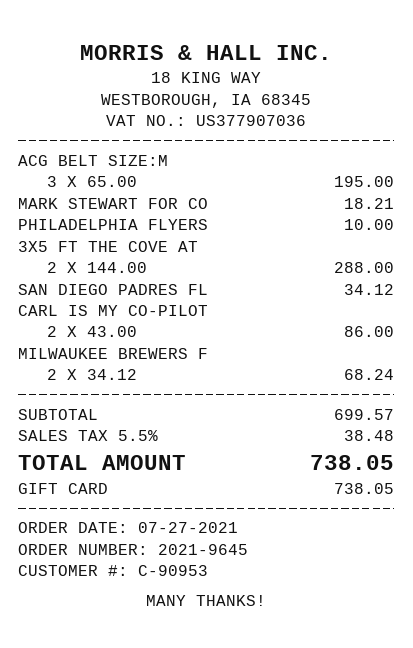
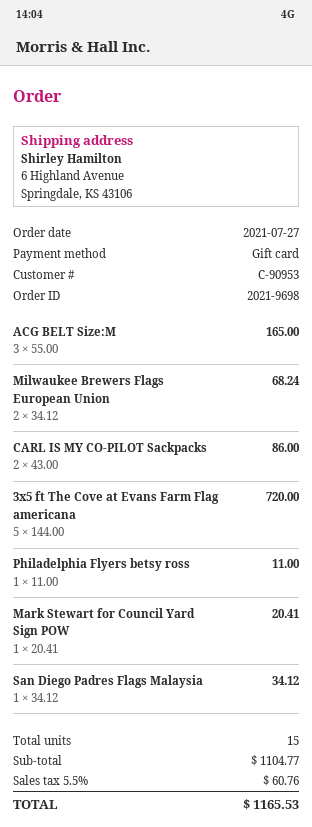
order number: 2021-9645 -> 2021-9698
ACG BELT SIZE:M: 3 x 65.00 = 195.00 -> 3 x 55.00 = 165.00
MARK STEWART FOR CO: 1 x 18.21 = 18.21 -> 1 x 20.41 = 20.41
PHILADELPHIA FLYERS: 1 x 10.00 = 10.00 -> 1 x 11.00 = 11.00
3X5 FT THE COVE AT: 2 x 144.00 = 288.00 -> 5 x 144.00 = 720.00
subtotal: 699.57 -> 1104.77
tax: 5.5% = 38.48 -> 5.5% = 60.76
total: 738.05 -> 1165.53

